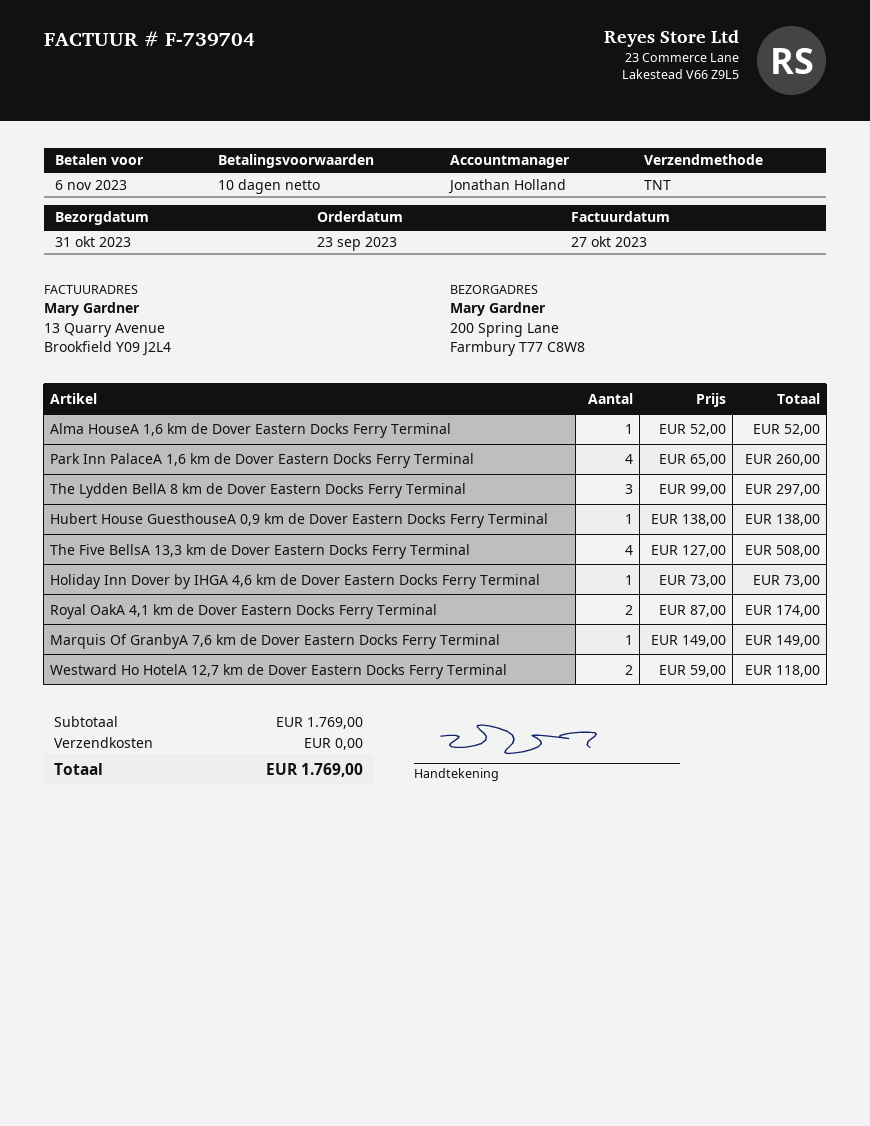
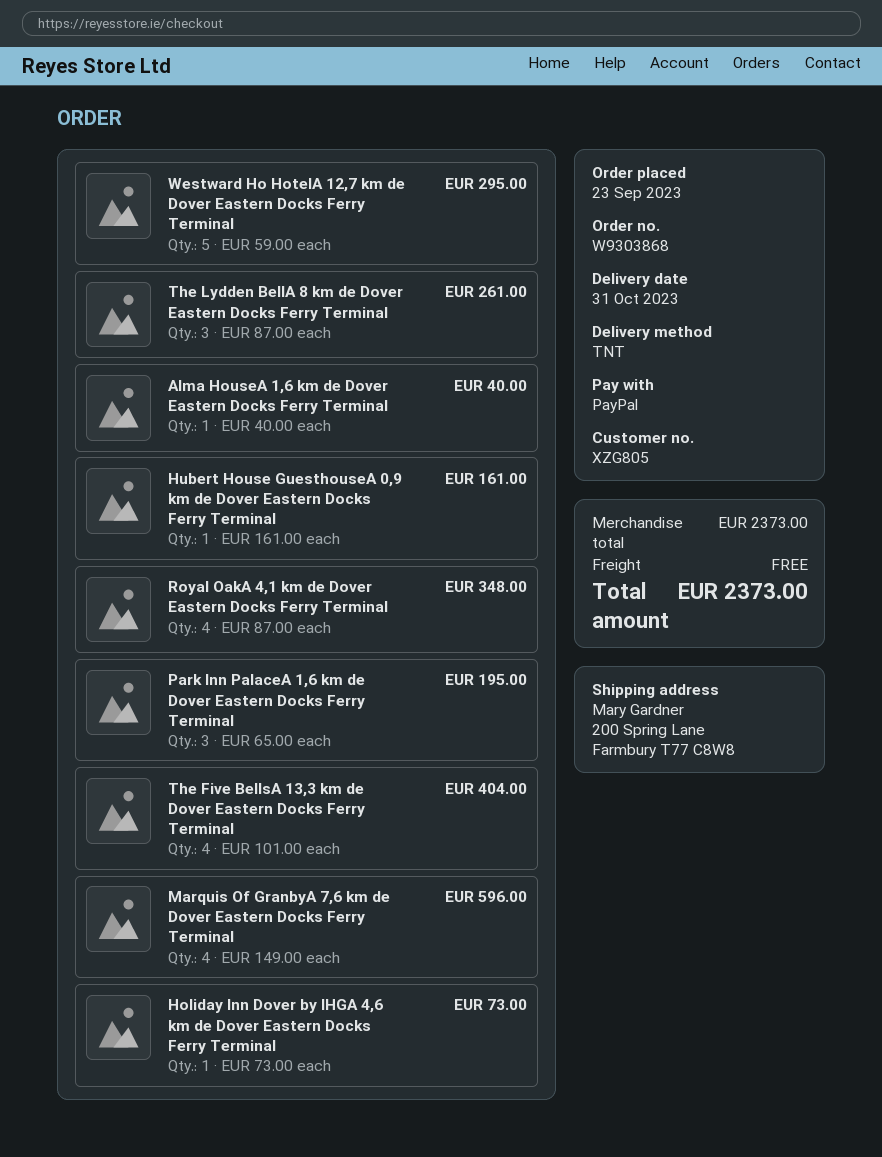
Alma HouseA 1,6 km de Dover Eastern Docks Ferry Terminal: 1 x 52.00 = 52.00 -> 1 x 40.00 = 40.00
Park Inn PalaceA 1,6 km de Dover Eastern Docks Ferry Terminal: 4 x 65.00 = 260.00 -> 3 x 65.00 = 195.00
The Lydden BellA 8 km de Dover Eastern Docks Ferry Terminal: 3 x 99.00 = 297.00 -> 3 x 87.00 = 261.00
Hubert House GuesthouseA 0,9 km de Dover Eastern Docks Ferry Terminal: 1 x 138.00 = 138.00 -> 1 x 161.00 = 161.00
The Five BellsA 13,3 km de Dover Eastern Docks Ferry Terminal: 4 x 127.00 = 508.00 -> 4 x 101.00 = 404.00
Royal OakA 4,1 km de Dover Eastern Docks Ferry Terminal: 2 x 87.00 = 174.00 -> 4 x 87.00 = 348.00
Marquis Of GranbyA 7,6 km de Dover Eastern Docks Ferry Terminal: 1 x 149.00 = 149.00 -> 4 x 149.00 = 596.00
Westward Ho HotelA 12,7 km de Dover Eastern Docks Ferry Terminal: 2 x 59.00 = 118.00 -> 5 x 59.00 = 295.00
subtotal: 1769.00 -> 2373.00
total: 1769.00 -> 2373.00

